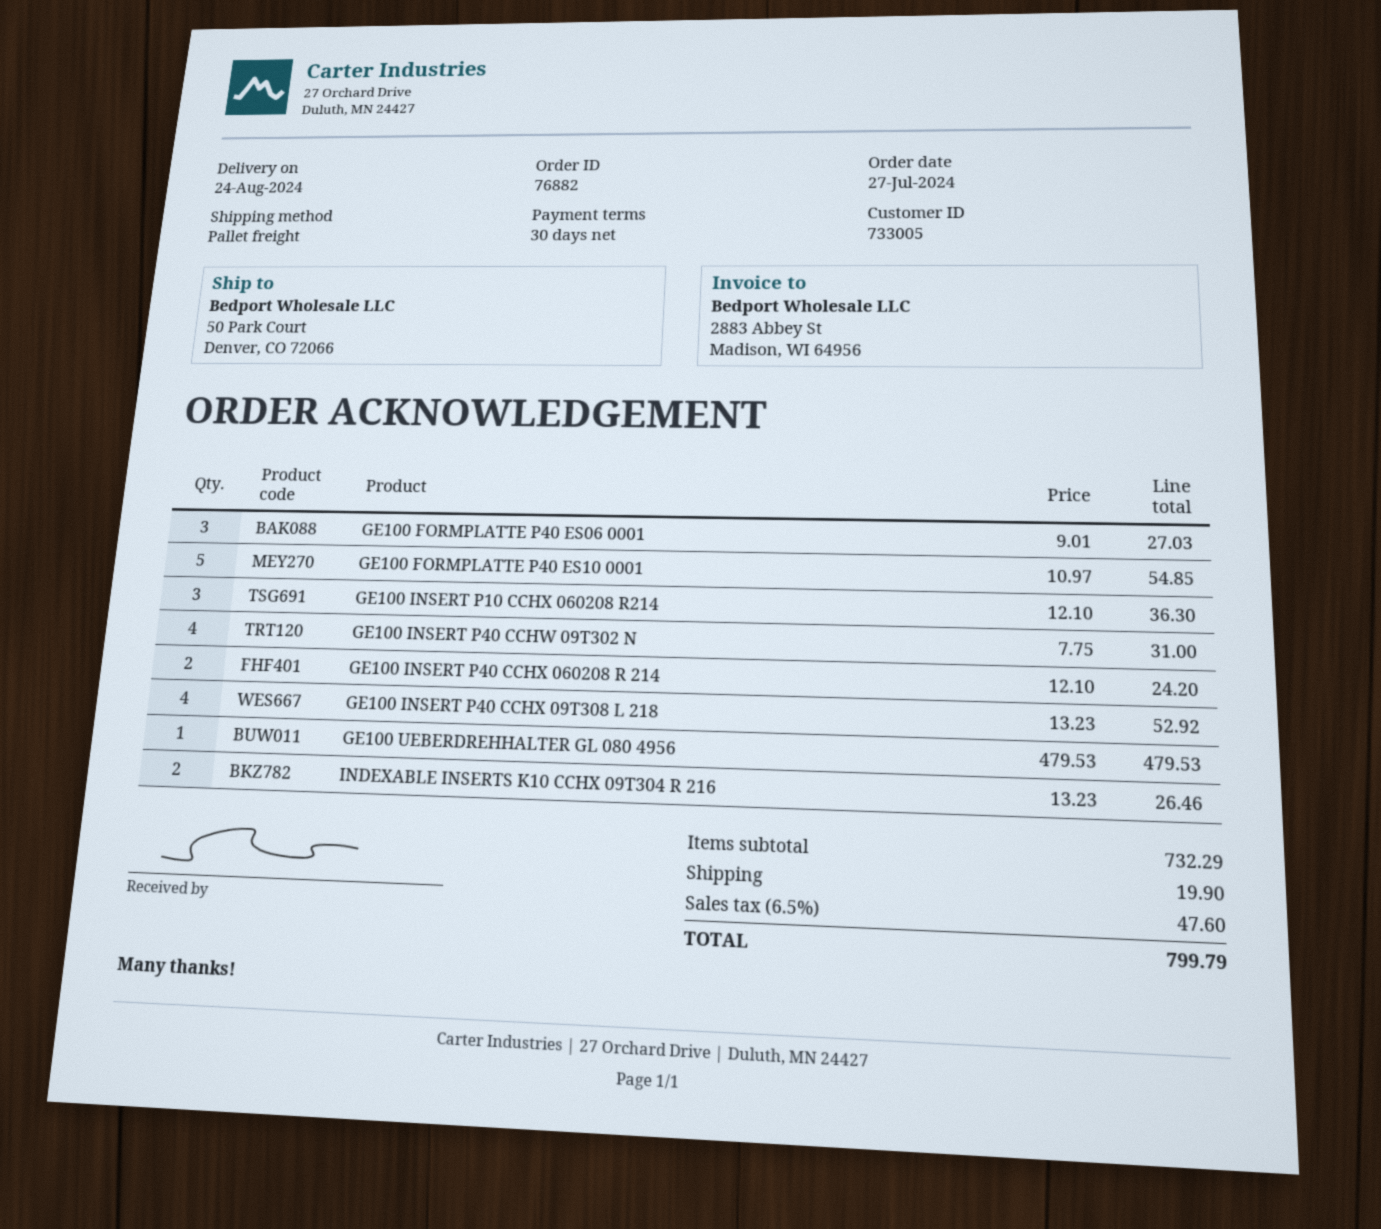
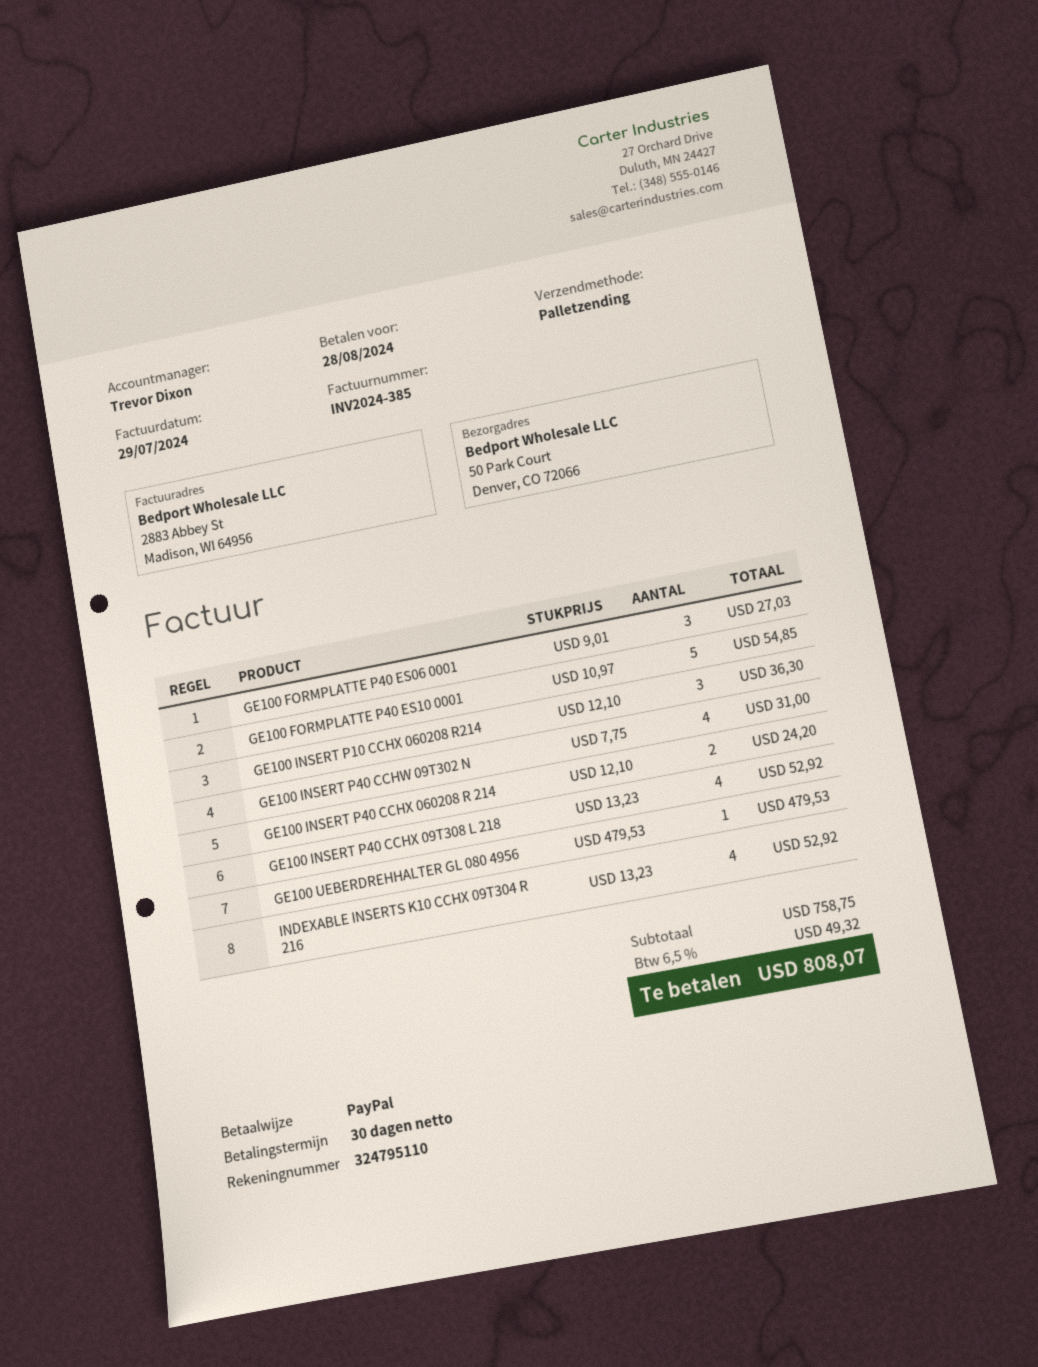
INDEXABLE INSERTS K10 CCHX 09T304 R 216: 2 x 13.23 = 26.46 -> 4 x 13.23 = 52.92
subtotal: 732.29 -> 758.75
shipping: 19.90 -> none
tax: 6.5% = 47.60 -> 6.5% = 49.32
total: 799.79 -> 808.07

